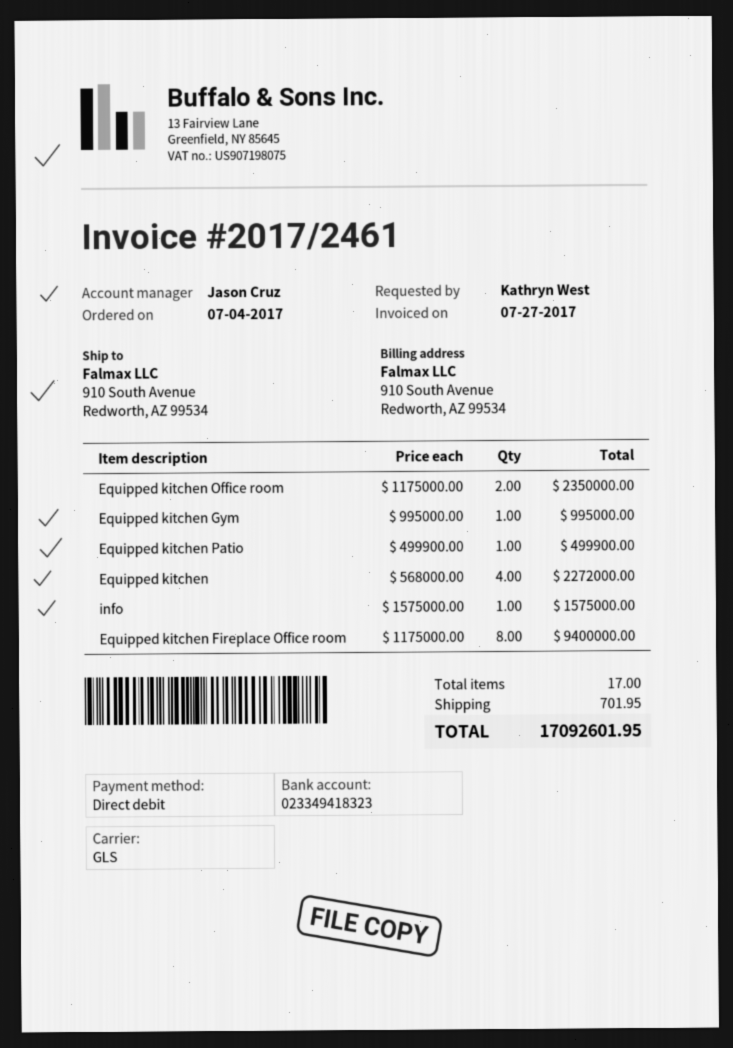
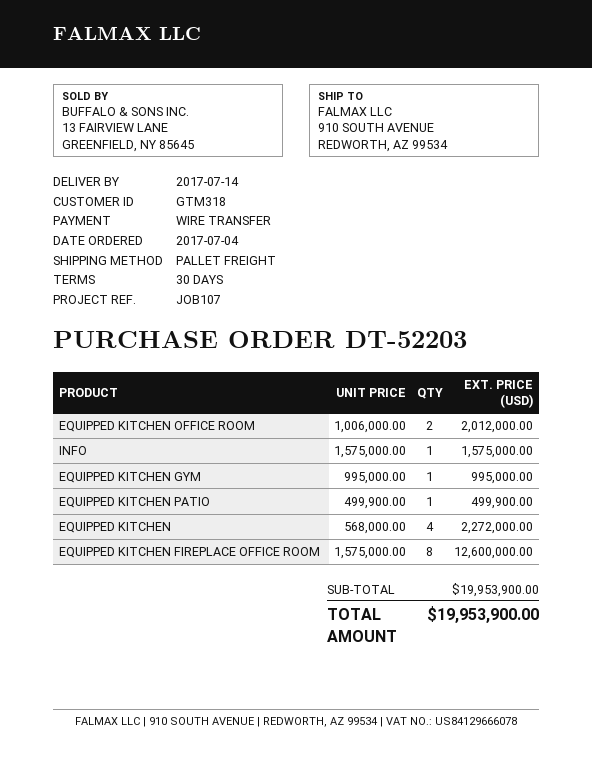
payment method: direct debit -> bank transfer
shipping method: GLS -> pallet freight
Equipped kitchen Office room: 2 x 1175000.00 = 2350000.00 -> 2 x 1006000.00 = 2012000.00
Equipped kitchen Fireplace Office room: 8 x 1175000.00 = 9400000.00 -> 8 x 1575000.00 = 12600000.00
shipping: 701.95 -> none
total: 17092601.95 -> 19953900.00

